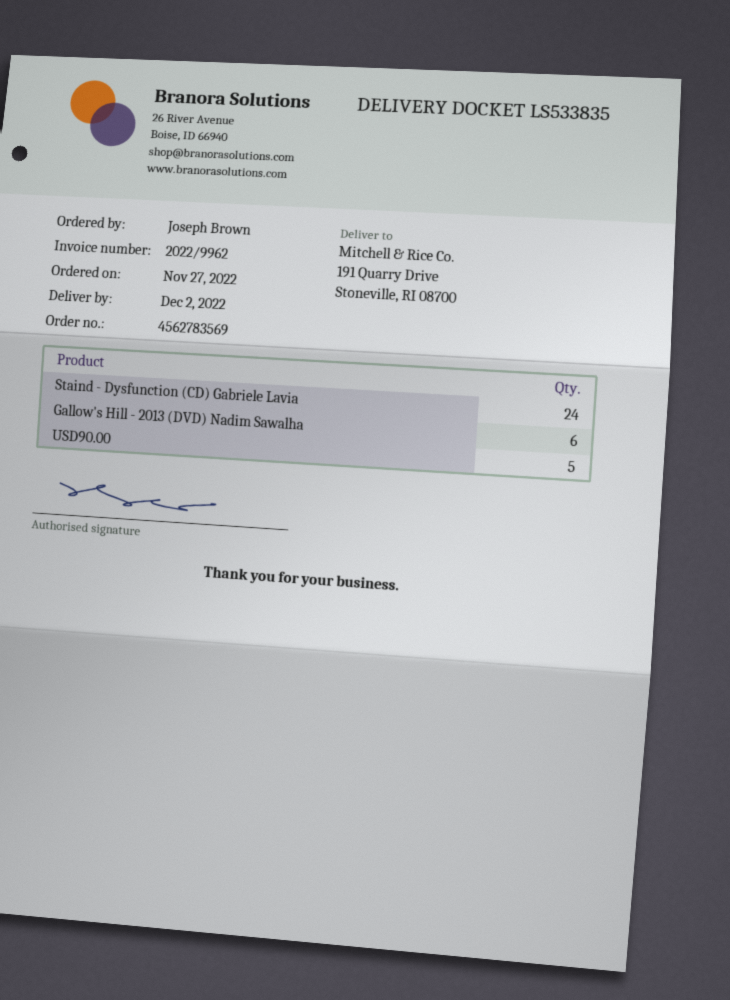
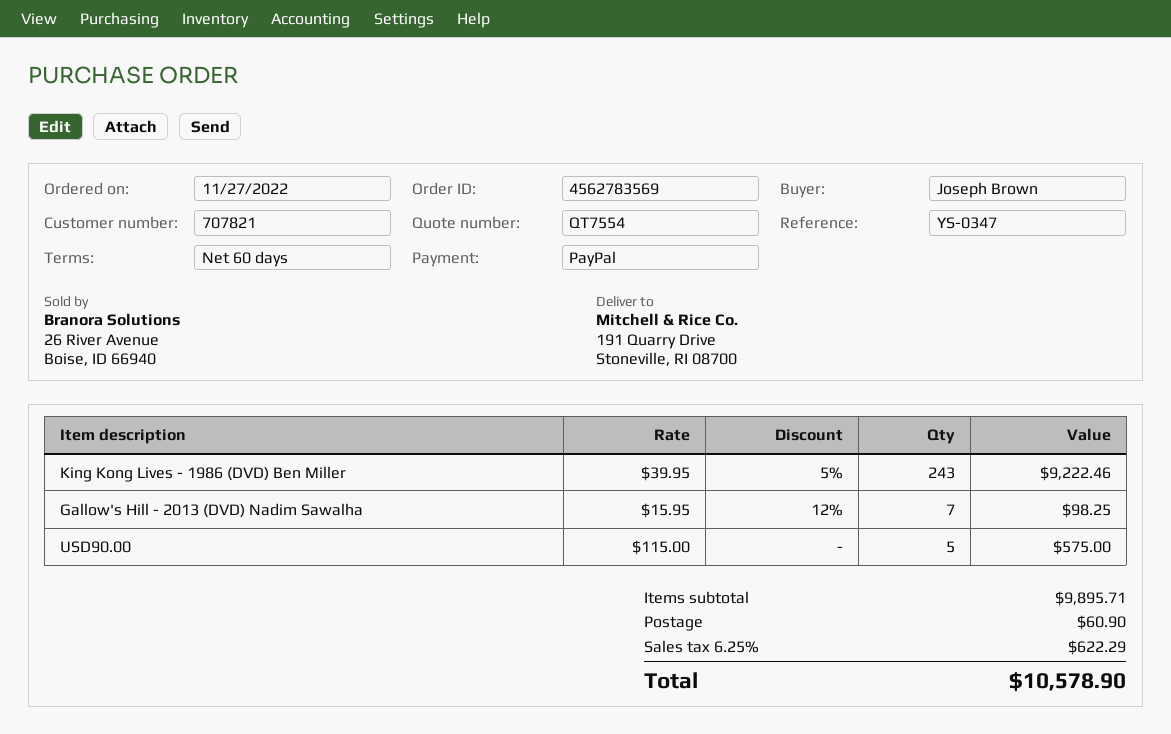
Staind - Dysfunction (CD) Gabriele Lavia: 24 -> none
Gallow's Hill - 2013 (DVD) Nadim Sawalha: 6 -> 7
King Kong Lives - 1986 (DVD) Ben Miller: none -> 243

